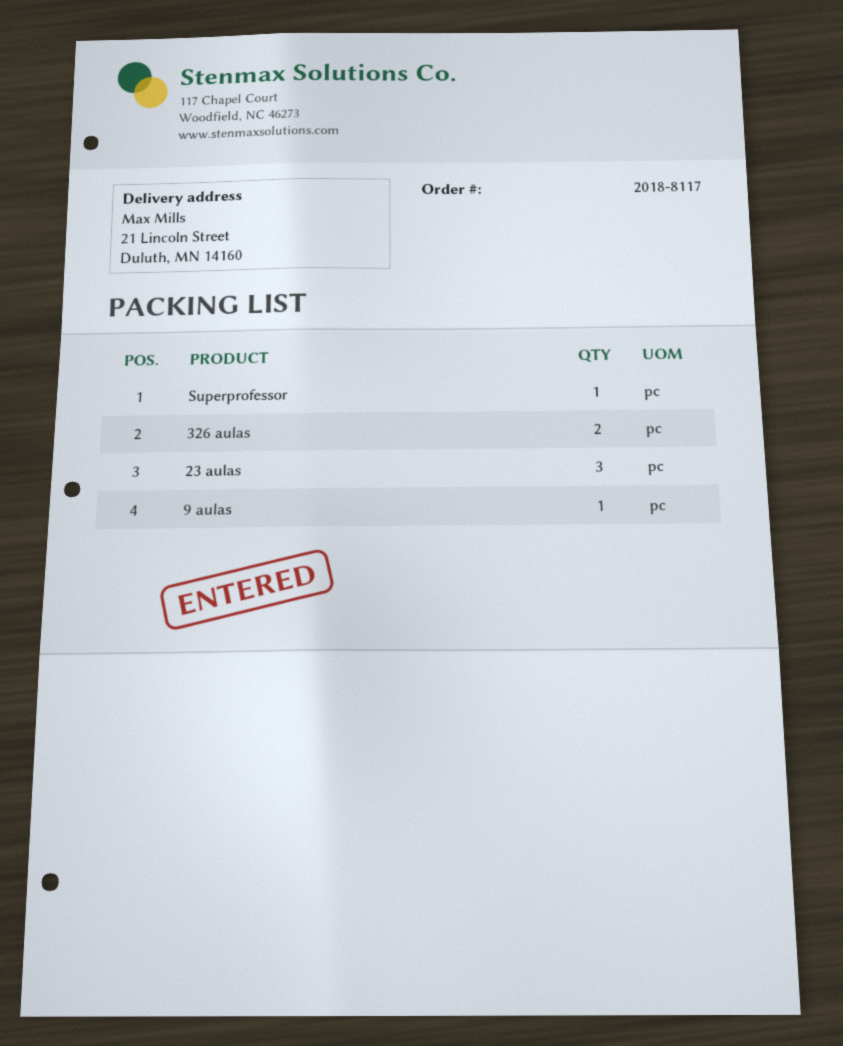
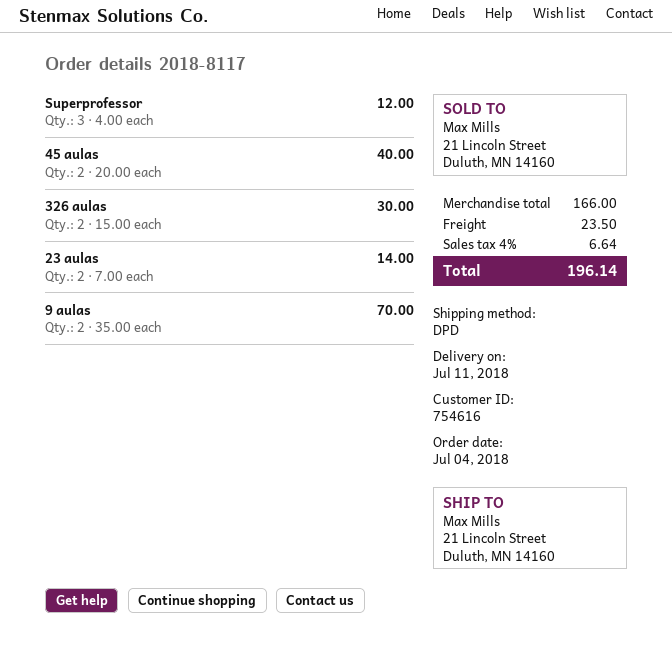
Superprofessor: 1 -> 3
23 aulas: 3 -> 2
9 aulas: 1 -> 2
45 aulas: none -> 2

